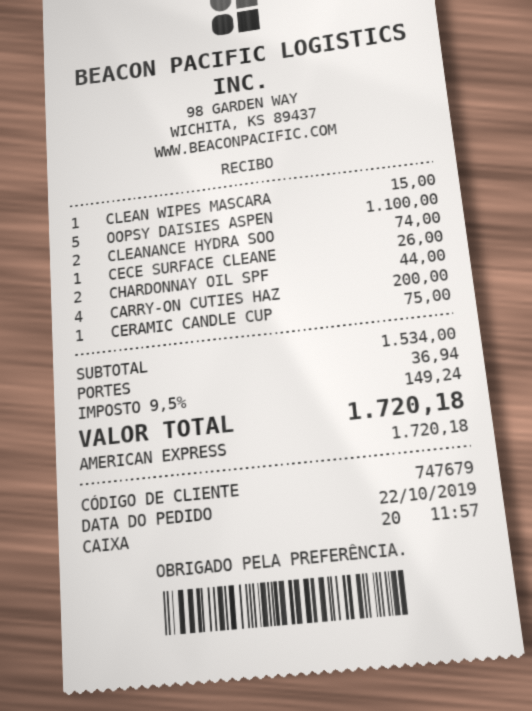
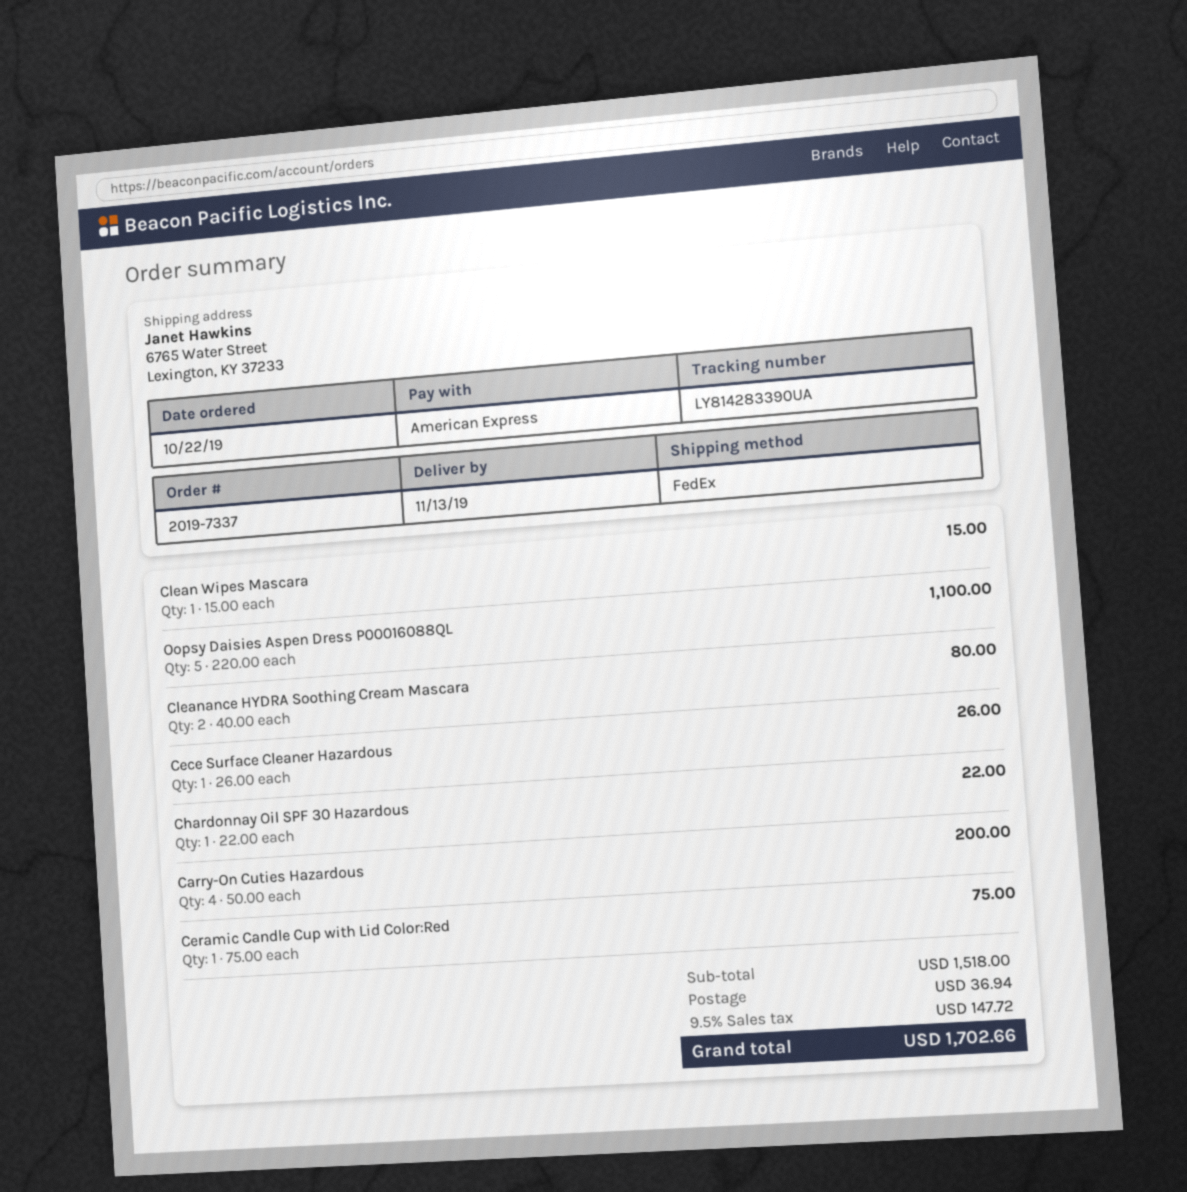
CLEANANCE HYDRA SOO: 2 for 74.00 -> 2 for 80.00
CHARDONNAY OIL SPF: 2 for 44.00 -> 1 for 22.00
subtotal: 1534.00 -> 1518.00
tax: 9.5% = 149.24 -> 9.5% = 147.72
total: 1720.18 -> 1702.66

